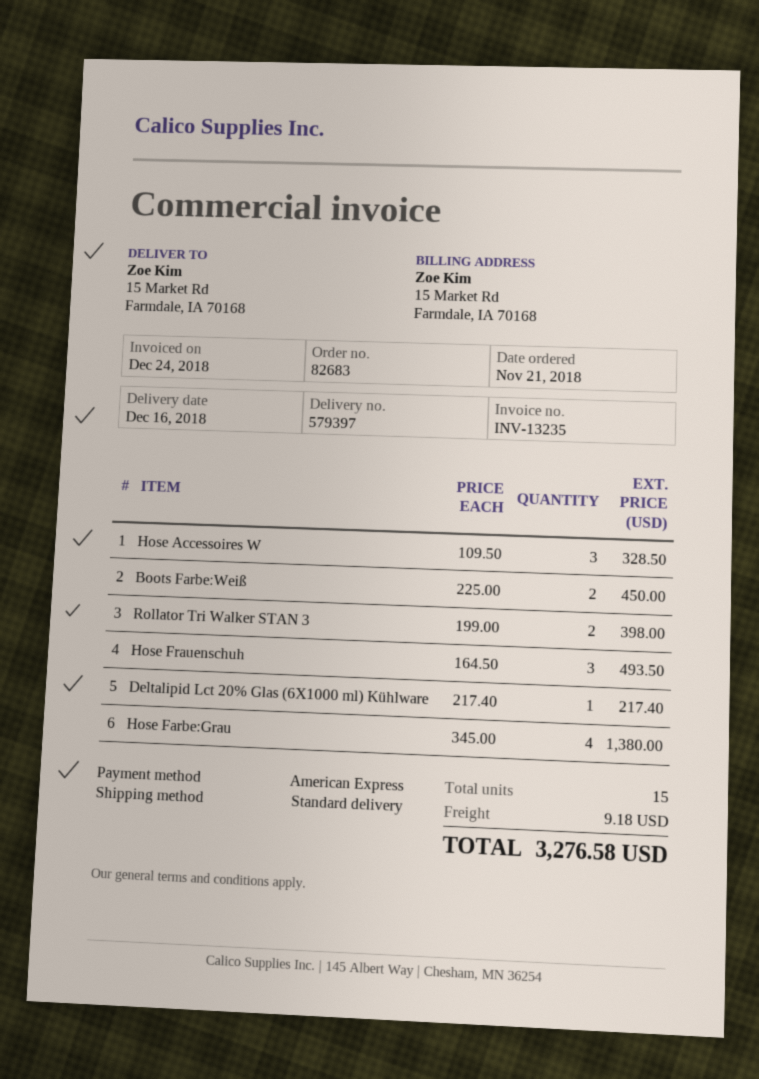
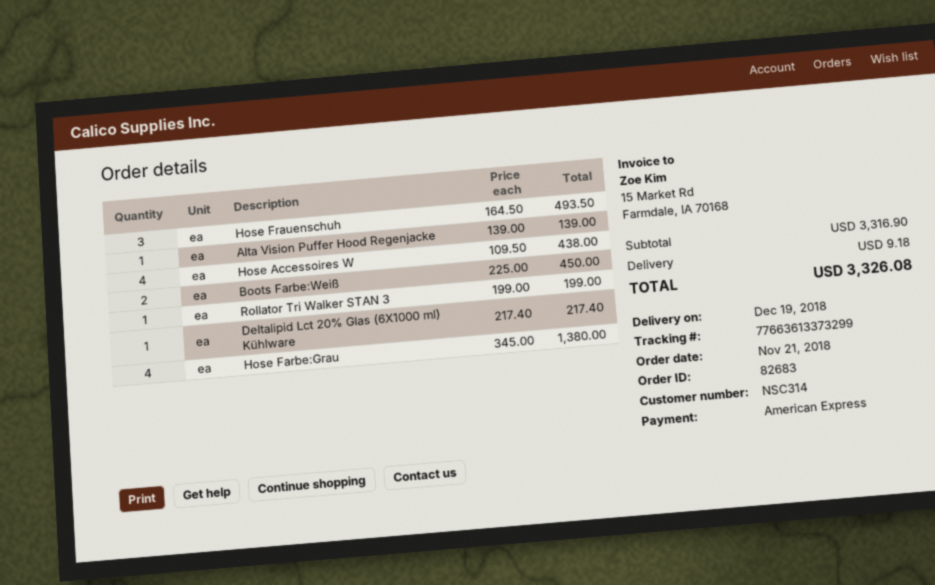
delivery date: 2018-12-16 -> 2018-12-19
Hose Accessoires W: 3 x 109.50 = 328.50 -> 4 x 109.50 = 438.00
Rollator Tri Walker STAN 3: 2 x 199.00 = 398.00 -> 1 x 199.00 = 199.00
Alta Vision Puffer Hood Regenjacke: none -> 1 x 139.00 = 139.00
total: 3276.58 -> 3326.08

